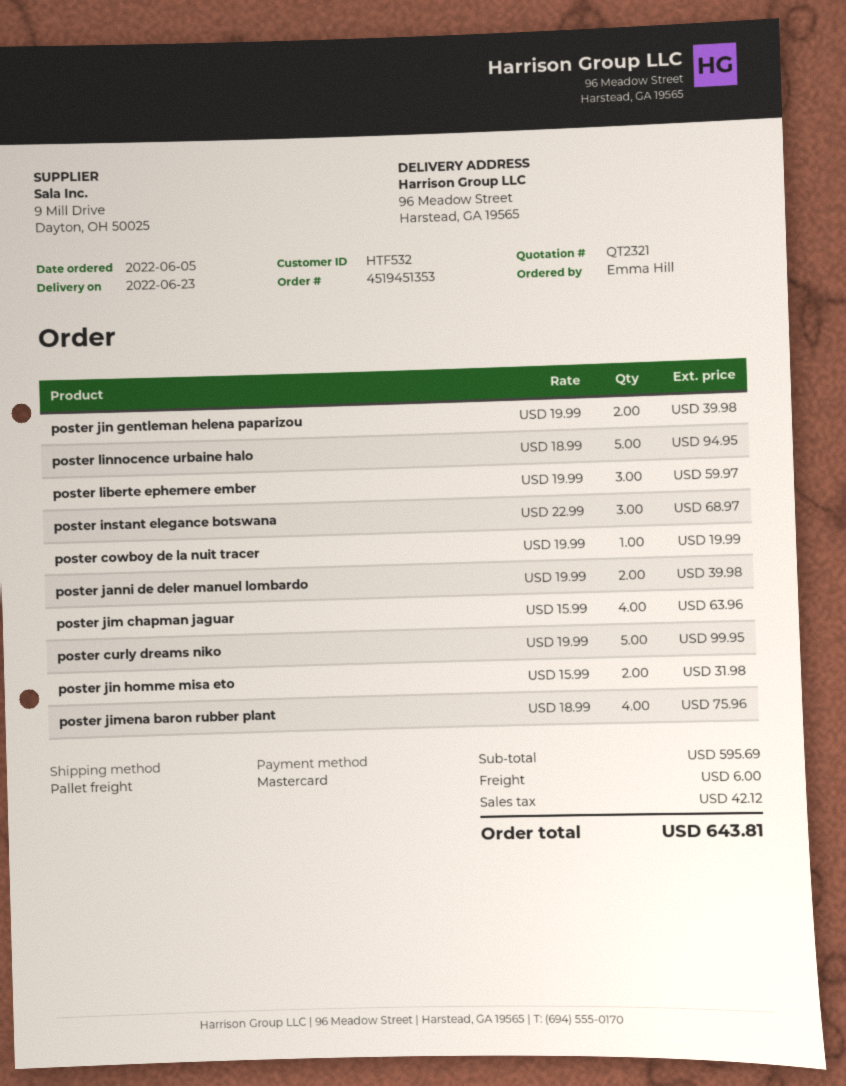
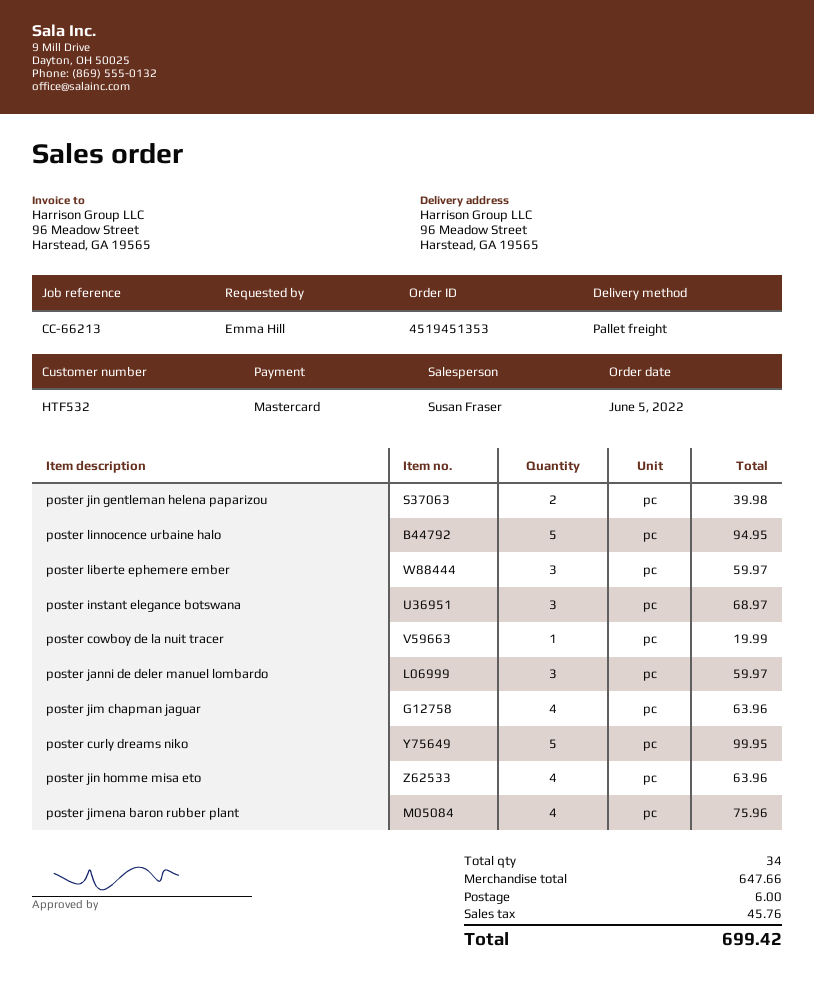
poster janni de deler manuel lombardo: 2 for 39.98 -> 3 for 59.97
poster jin homme misa eto: 2 for 31.98 -> 4 for 63.96
subtotal: 595.69 -> 647.66
tax: 42.12 -> 45.76
total: 643.81 -> 699.42

